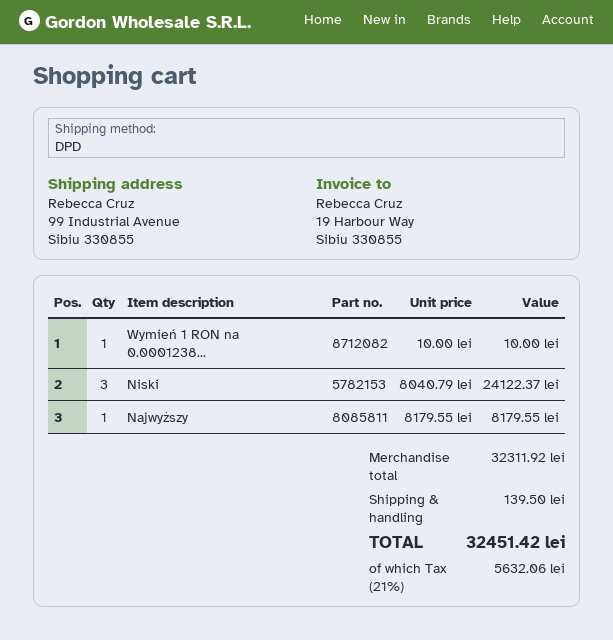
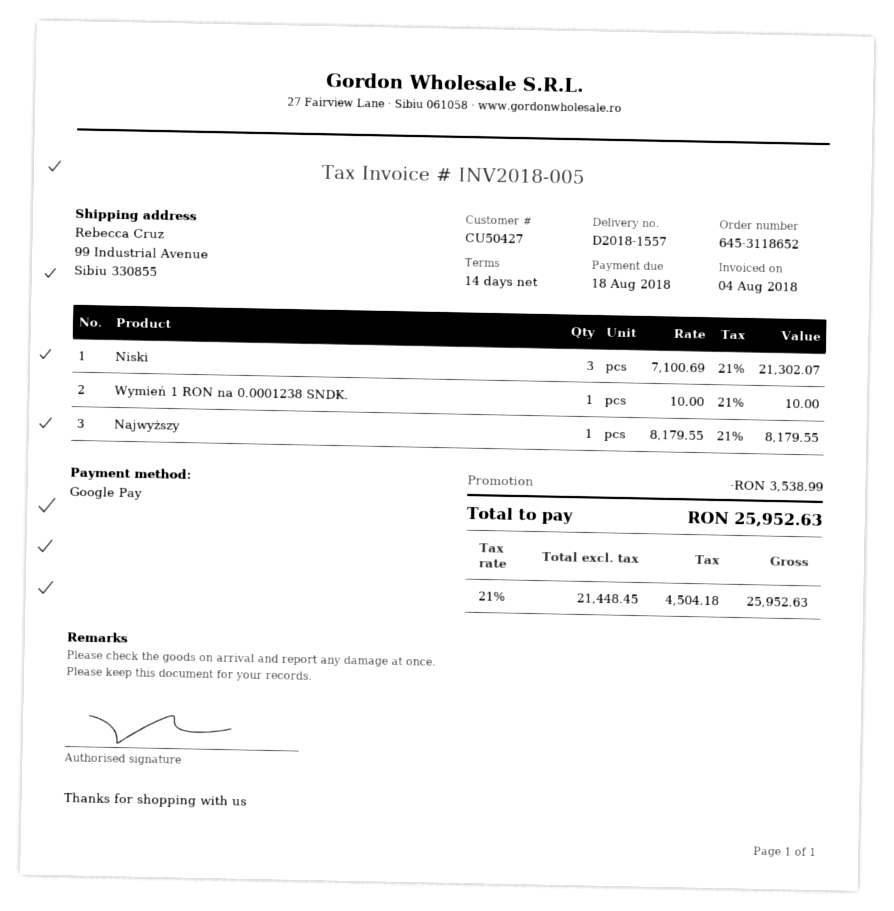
Niski: 3 x 8040.79 = 24122.37 -> 3 x 7100.69 = 21302.07
discount: none -> 3538.99
shipping: 139.50 -> none
tax: 21% = 5632.06 -> 21% = 4504.18
total: 32451.42 -> 25952.63

